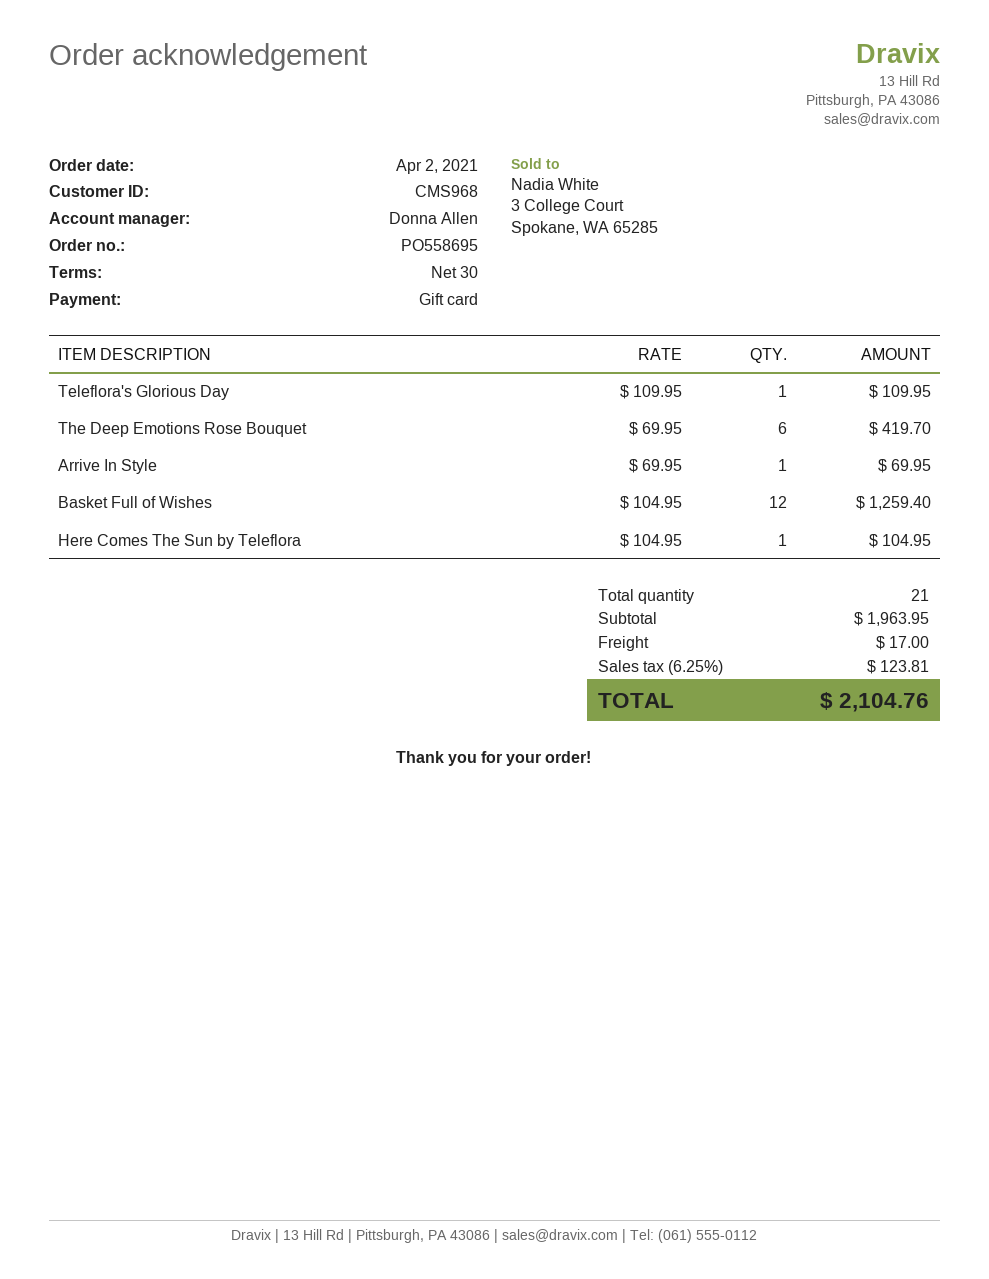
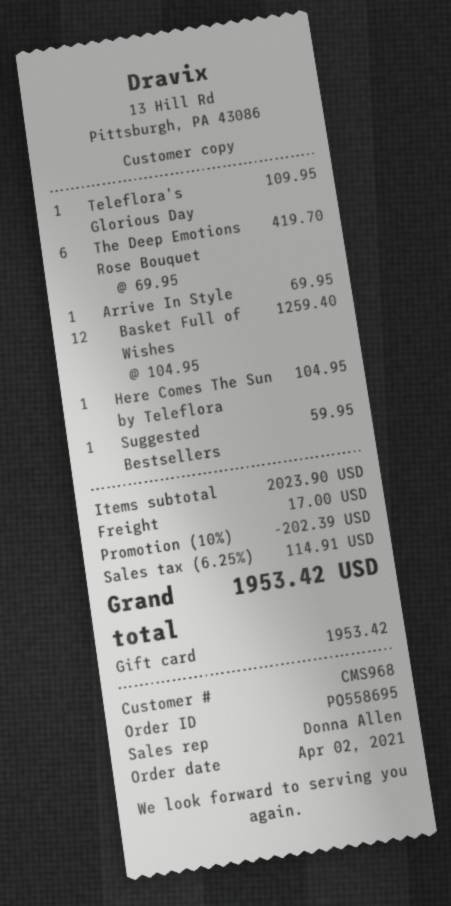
Suggested Bestsellers: none -> 1 x 59.95 = 59.95
subtotal: 1963.95 -> 2023.90
discount: none -> 10% = 202.39
tax: 6.25% = 123.81 -> 6.25% = 114.91
total: 2104.76 -> 1953.42

